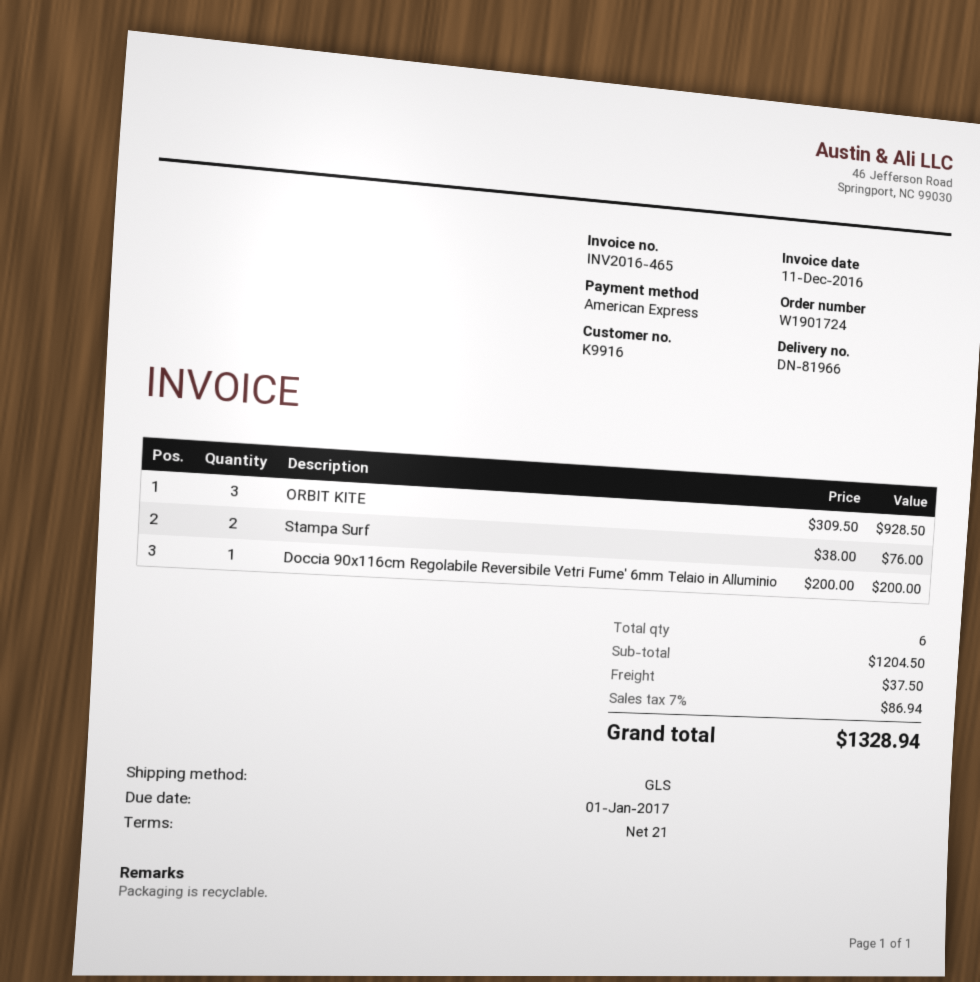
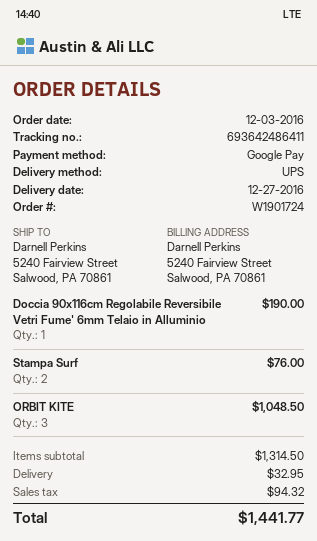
payment method: American Express -> Google Pay
shipping method: GLS -> UPS
ORBIT KITE: 3 for 928.50 -> 3 for 1048.50
Doccia 90x116cm Regolabile Reversibile Vetri Fume' 6mm Telaio in Alluminio: 1 for 200.00 -> 1 for 190.00
subtotal: 1204.50 -> 1314.50
shipping: 37.50 -> 32.95
tax: 86.94 -> 94.32
total: 1328.94 -> 1441.77

